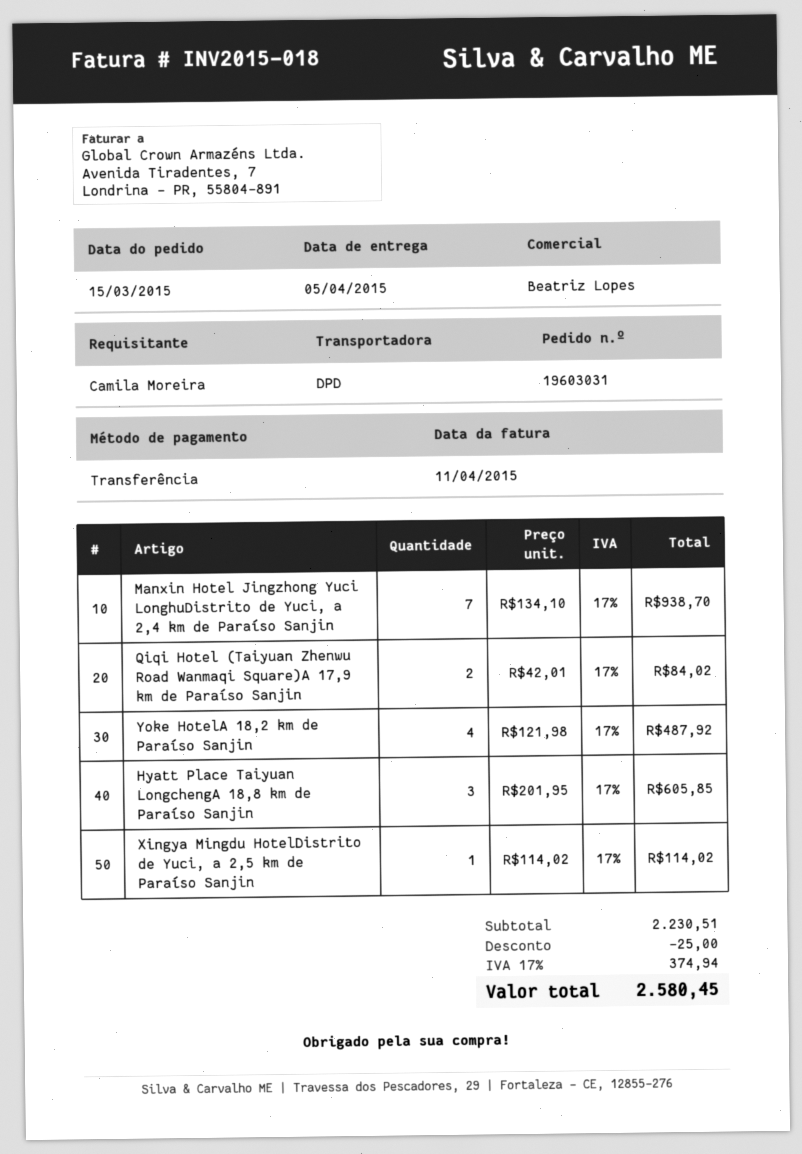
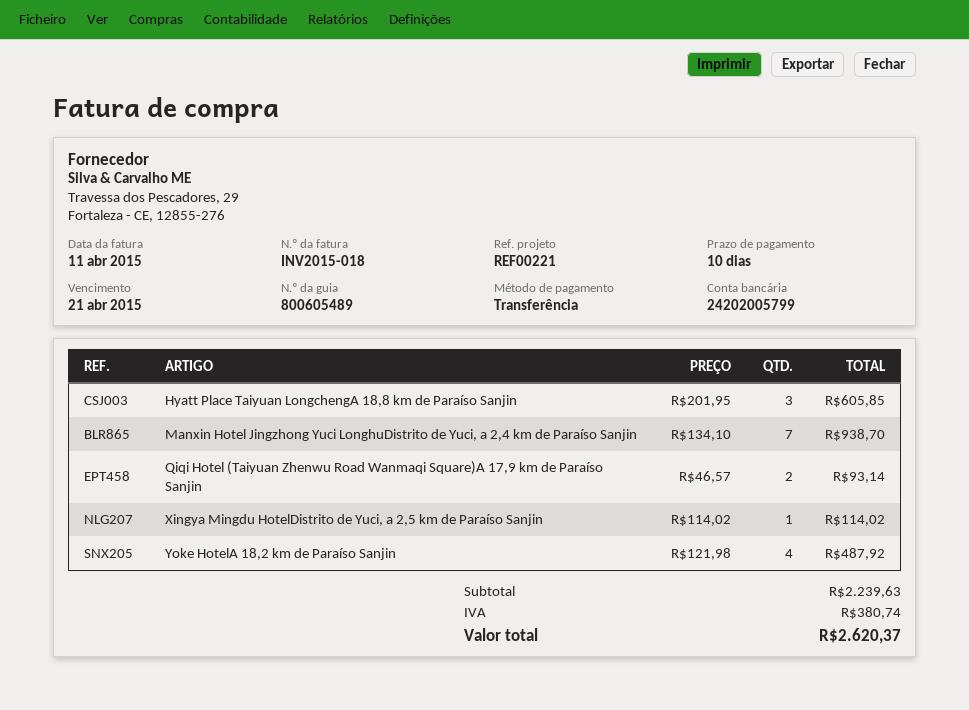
Qiqi Hotel (Taiyuan Zhenwu Road Wanmaqi Square)A 17,9 km de Paraíso Sanjin: 2 x 42.01 = 84.02 -> 2 x 46.57 = 93.14
subtotal: 2230.51 -> 2239.63
discount: 25.00 -> none
tax: 374.94 -> 380.74
total: 2580.45 -> 2620.37

